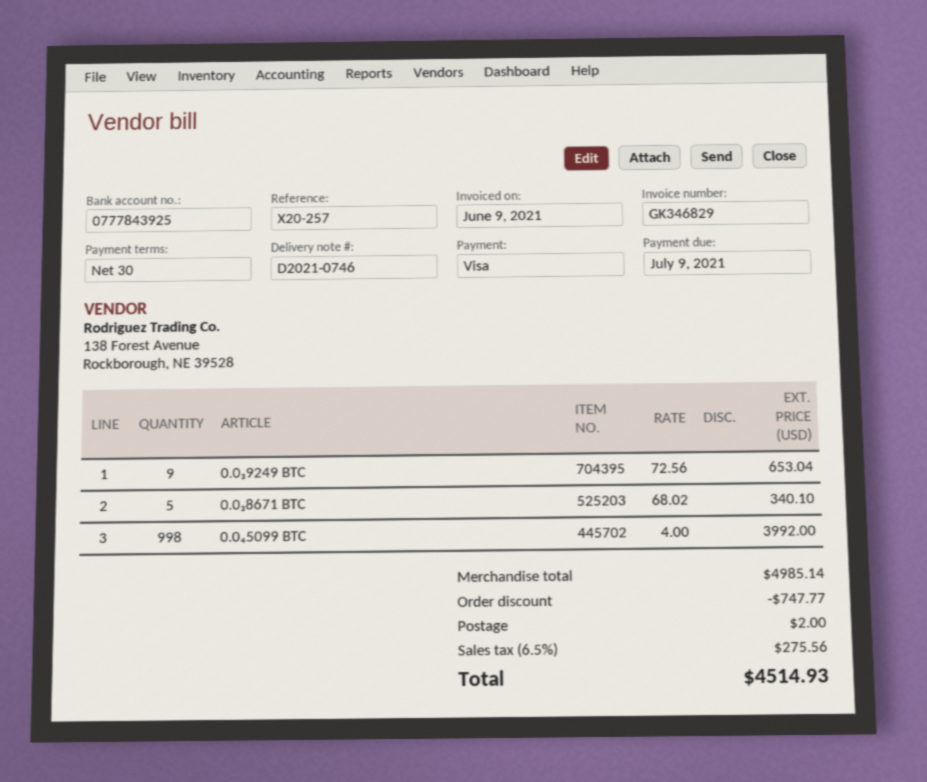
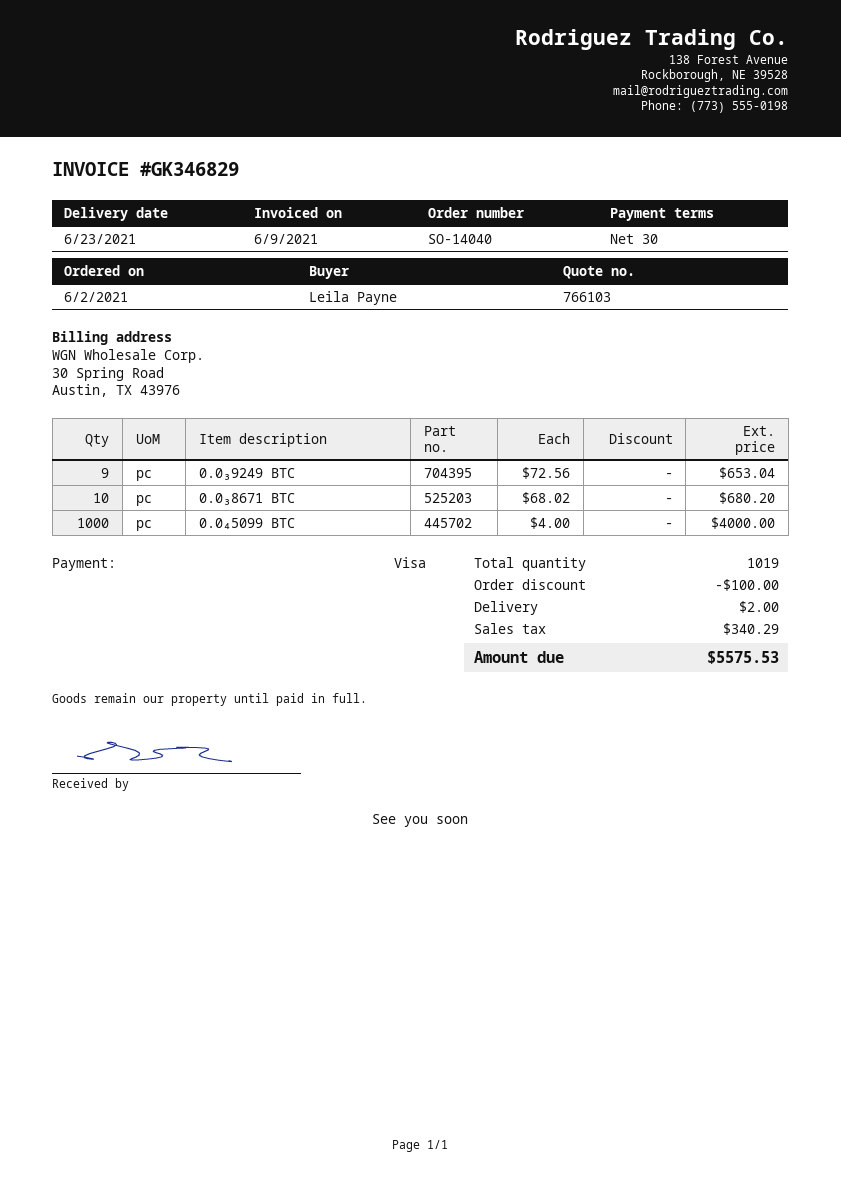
0.0₃8671 BTC: 5 x 68.02 = 340.10 -> 10 x 68.02 = 680.20
0.0₄5099 BTC: 998 x 4.00 = 3992.00 -> 1000 x 4.00 = 4000.00
discount: 747.77 -> 100.00
tax: 275.56 -> 340.29
total: 4514.93 -> 5575.53

